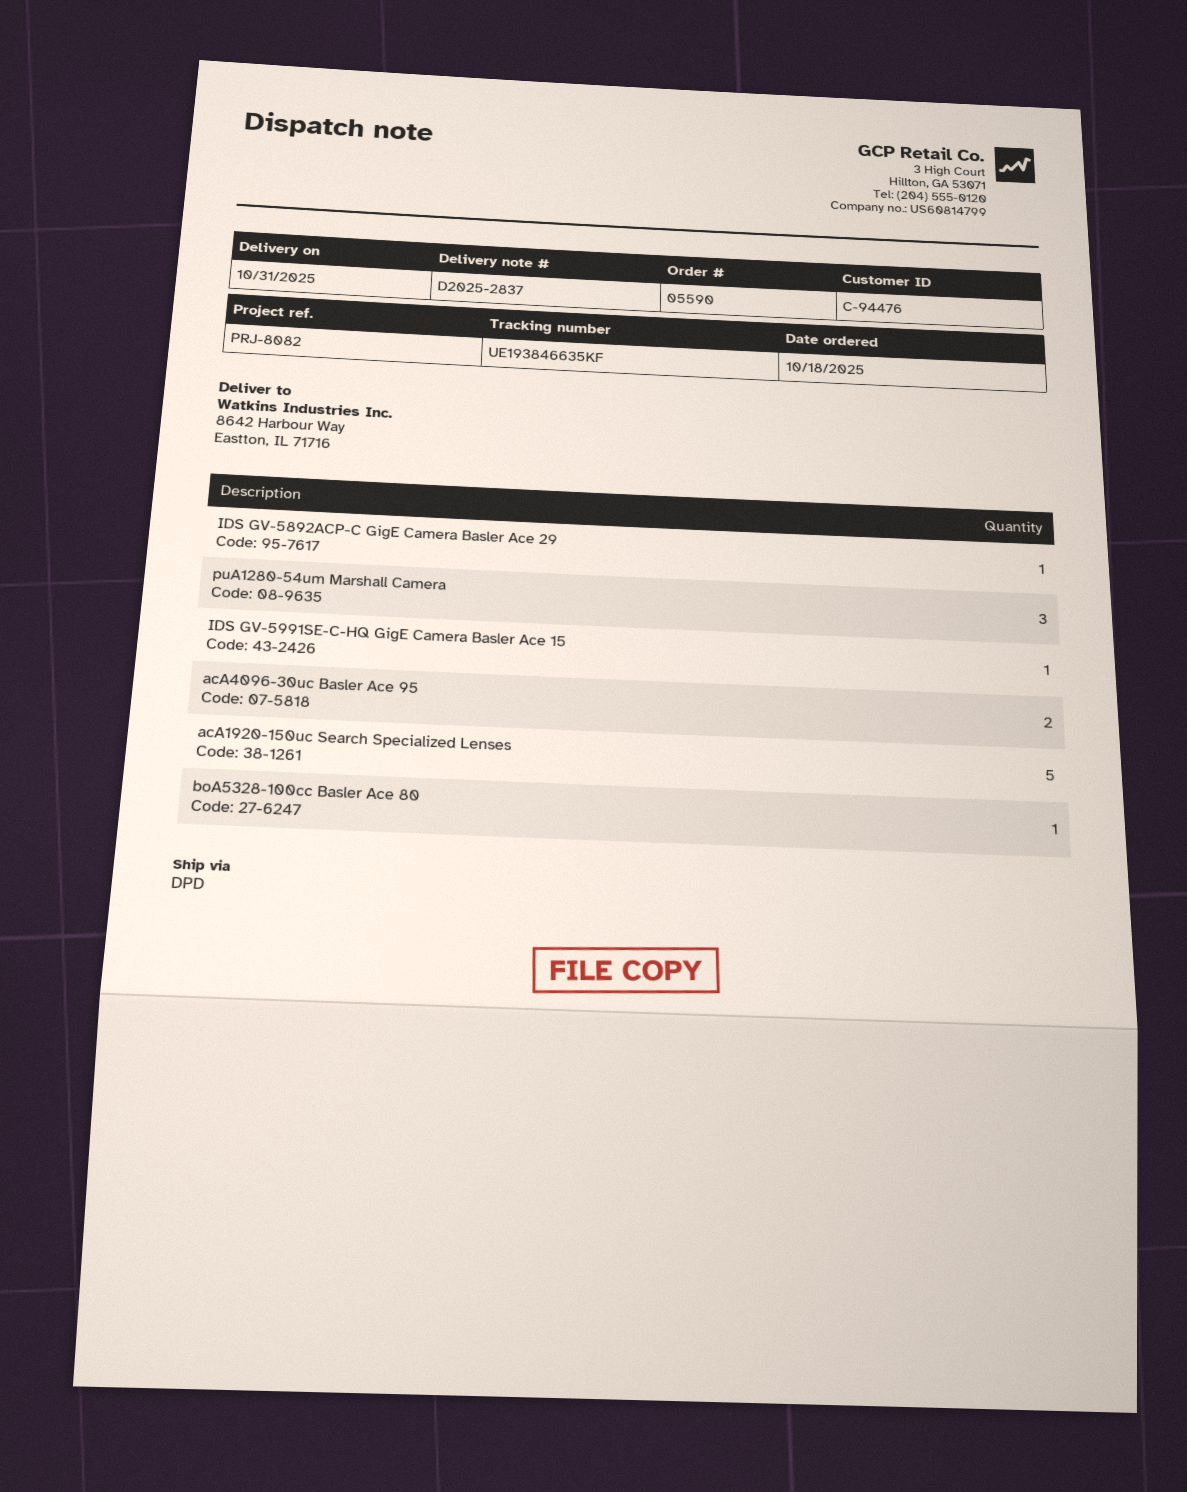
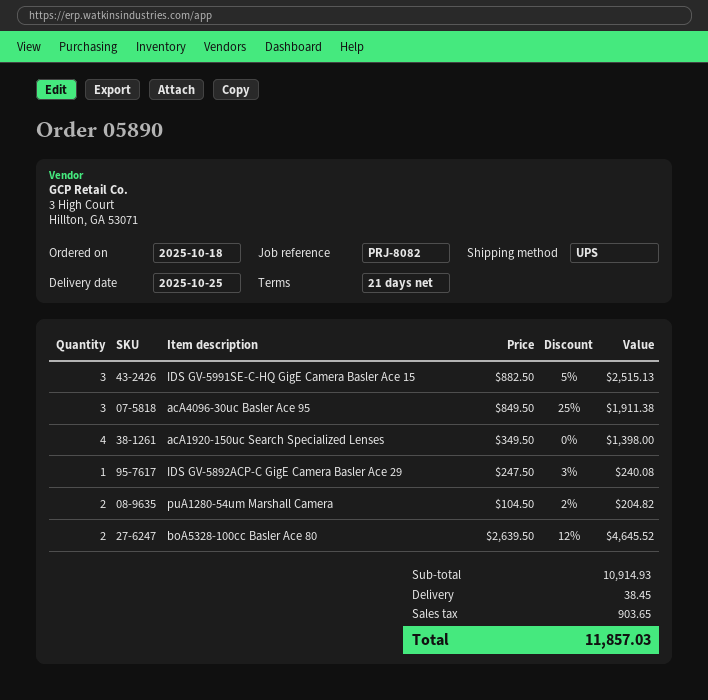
order number: 05590 -> 05890
delivery date: 2025-10-31 -> 2025-10-25
shipping method: DPD -> UPS
puA1280-54um Marshall Camera: 3 -> 2
IDS GV-5991SE-C-HQ GigE Camera Basler Ace 15: 1 -> 3
acA4096-30uc Basler Ace 95: 2 -> 3
acA1920-150uc Search Specialized Lenses: 5 -> 4
boA5328-100cc Basler Ace 80: 1 -> 2

